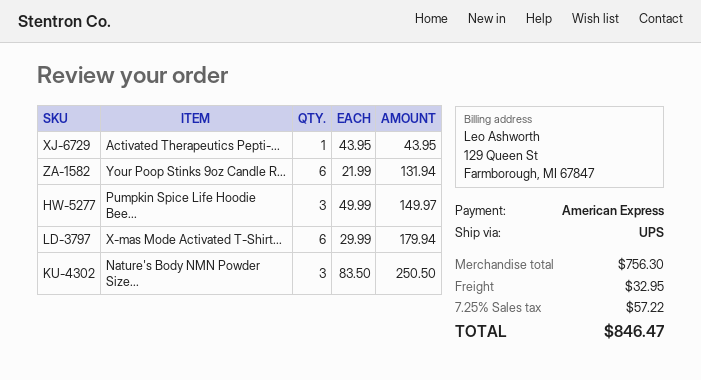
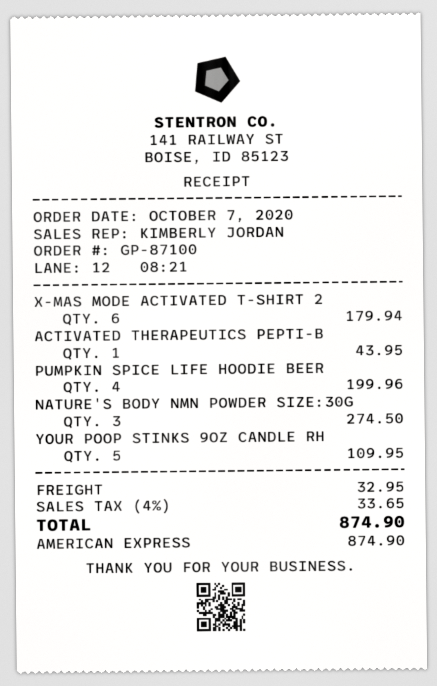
Your Poop Stinks 9oz Candle R...: 6 for 131.94 -> 5 for 109.95
Pumpkin Spice Life Hoodie Bee...: 3 for 149.97 -> 4 for 199.96
Nature's Body NMN Powder Size...: 3 for 250.50 -> 3 for 274.50
tax: 7.25% = 57.22 -> 4% = 33.65
total: 846.47 -> 874.90

